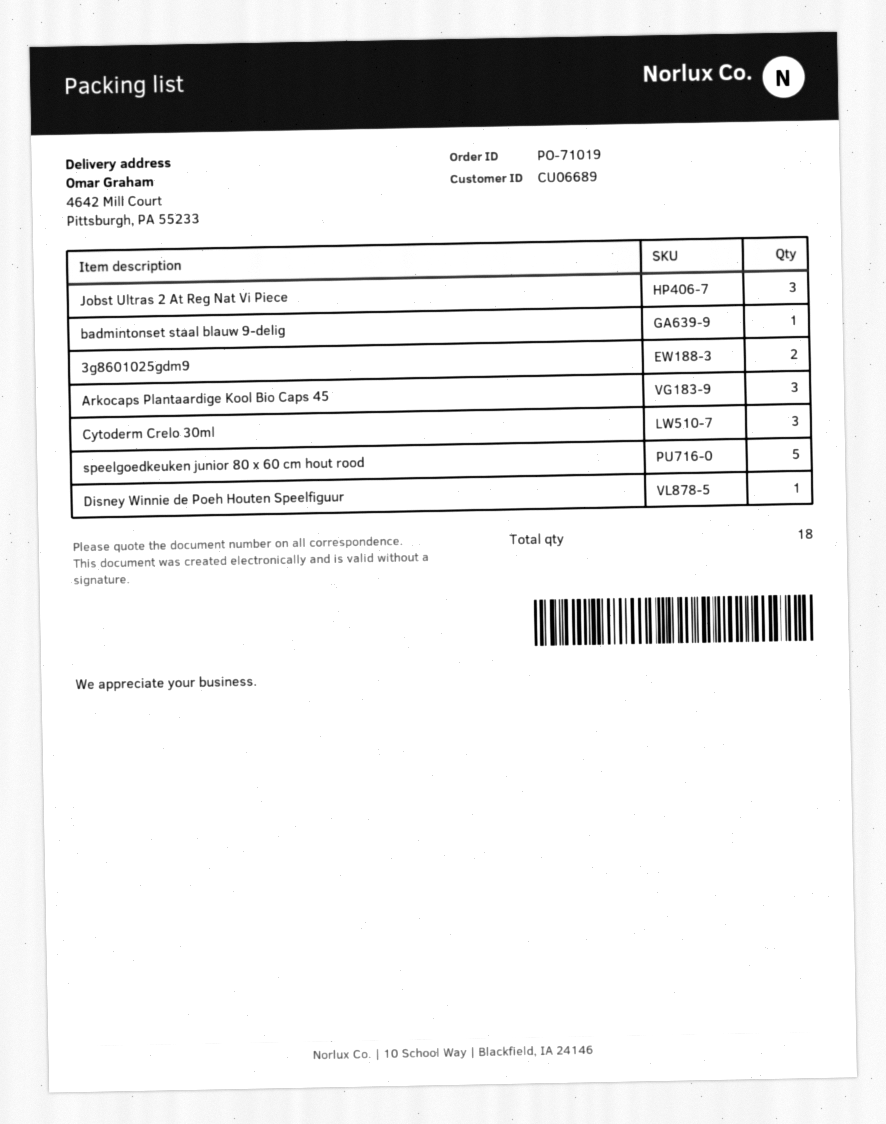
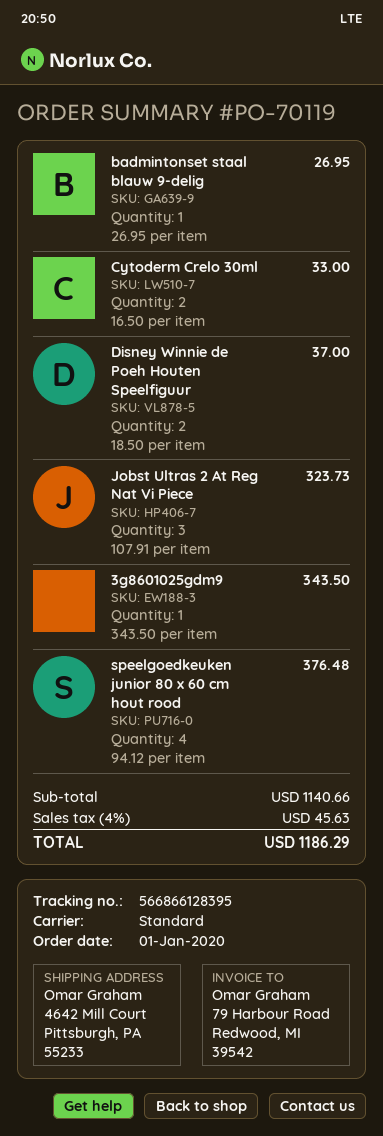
order number: PO-71019 -> PO-70119
3g8601025gdm9: 2 -> 1
Arkocaps Plantaardige Kool Bio Caps 45: 3 -> none
Cytoderm Crelo 30ml: 3 -> 2
speelgoedkeuken junior 80 x 60 cm hout rood: 5 -> 4
Disney Winnie de Poeh Houten Speelfiguur: 1 -> 2

